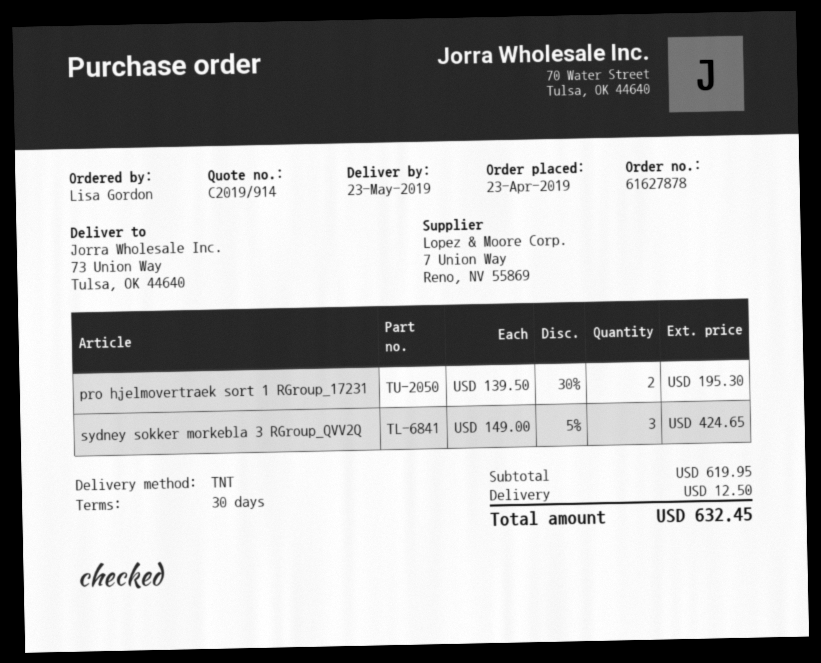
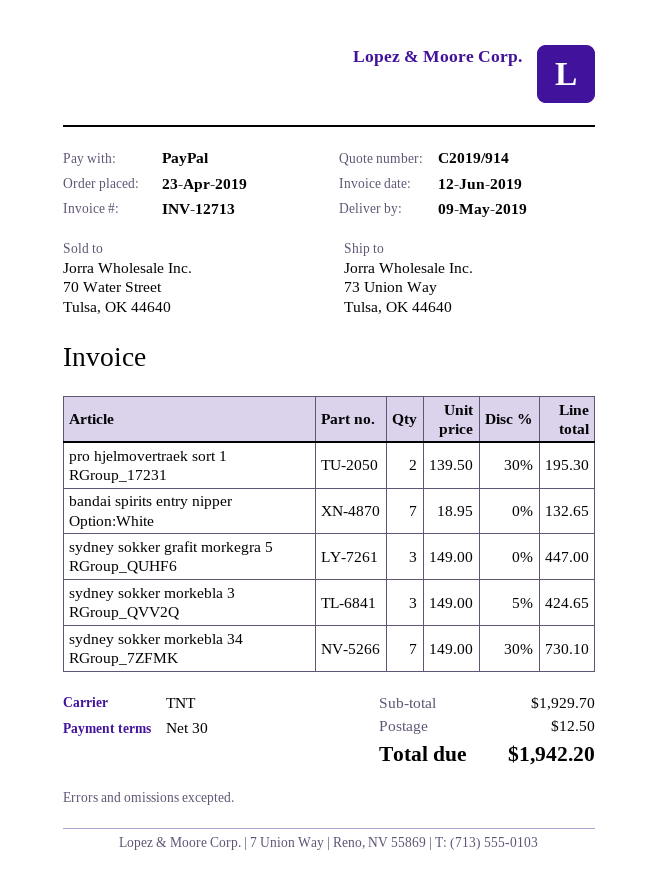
delivery date: 2019-05-23 -> 2019-05-09
bandai spirits entry nipper Option:White: none -> 7 x 18.95 = 132.65
sydney sokker grafit morkegra 5 RGroup_QUHF6: none -> 3 x 149.00 = 447.00
sydney sokker morkebla 34 RGroup_7ZFMK: none -> 7 x 149.00 - 30% = 730.10
subtotal: 619.95 -> 1929.70
total: 632.45 -> 1942.20

